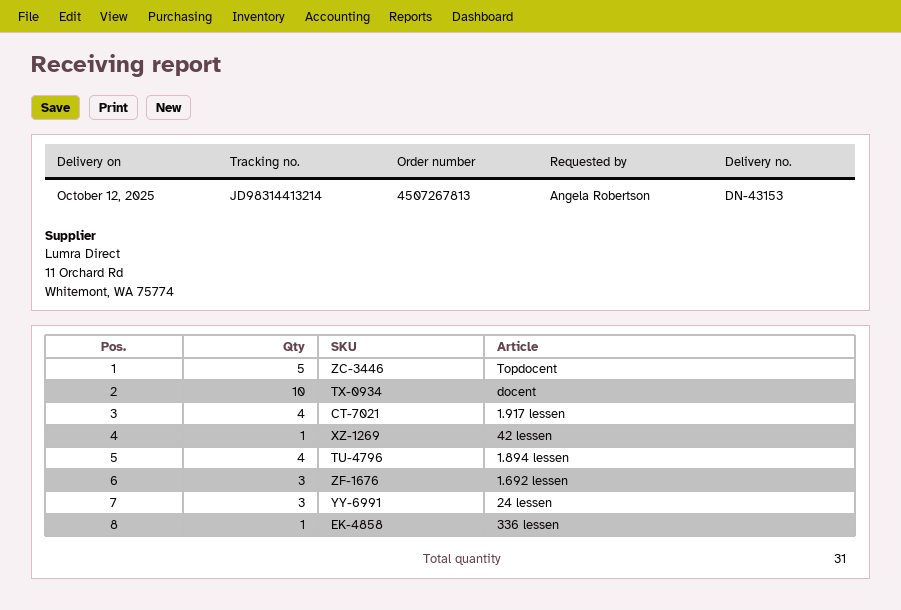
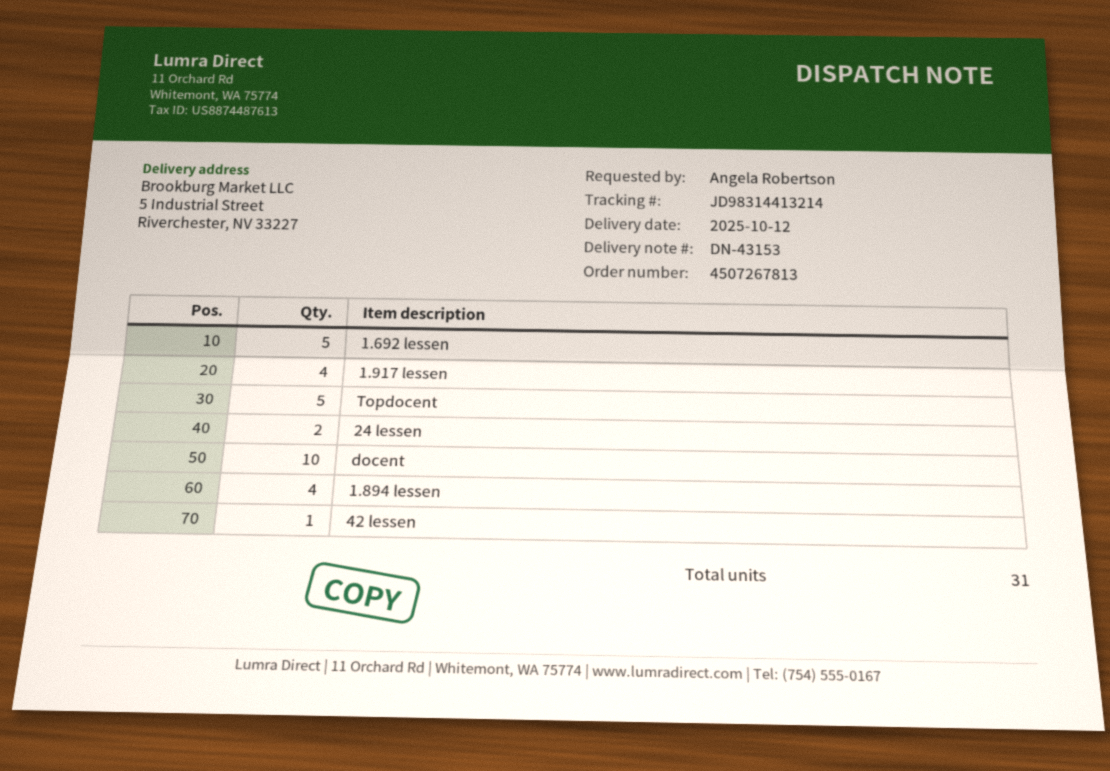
1.692 lessen: 3 -> 5
24 lessen: 3 -> 2
336 lessen: 1 -> none

